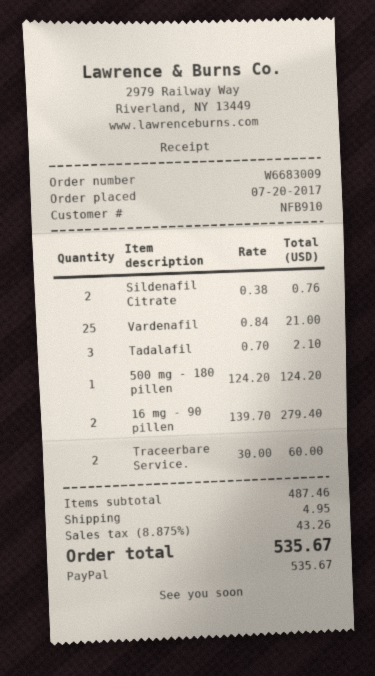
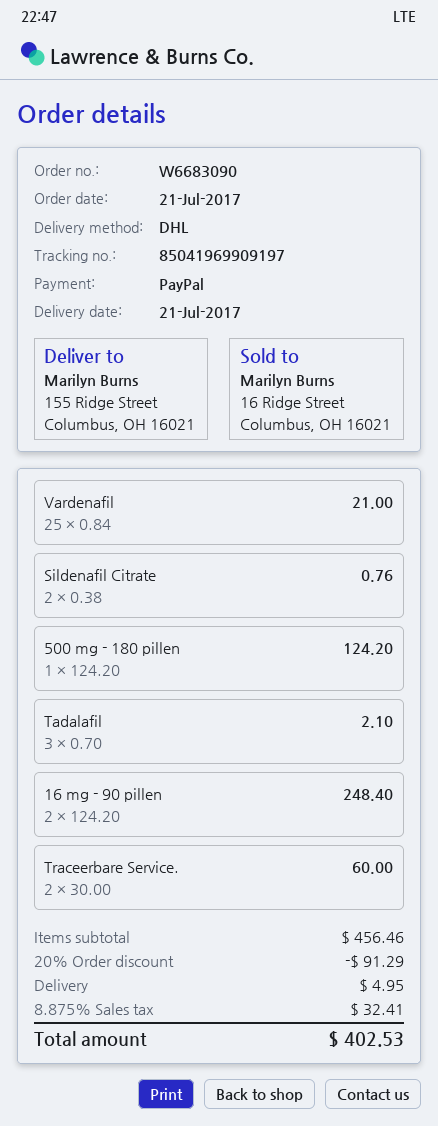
order number: W6683009 -> W6683090
order date: 2017-07-20 -> 2017-07-21
16 mg - 90 pillen: 2 x 139.70 = 279.40 -> 2 x 124.20 = 248.40
subtotal: 487.46 -> 456.46
discount: none -> 20% = 91.29
tax: 8.875% = 43.26 -> 8.875% = 32.41
total: 535.67 -> 402.53

